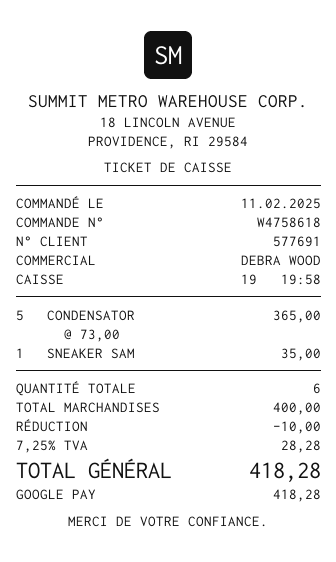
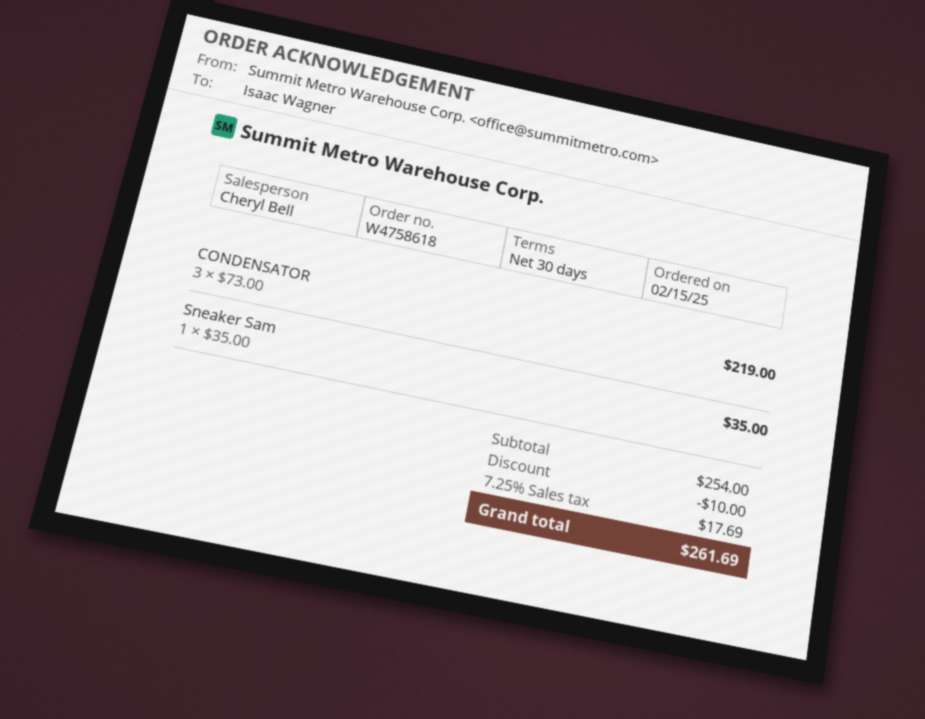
order date: 2025-02-11 -> 2025-02-15
sales rep: DEBRA WOOD -> Cheryl Bell
CONDENSATOR: 5 x 73.00 = 365.00 -> 3 x 73.00 = 219.00
subtotal: 400.00 -> 254.00
tax: 7.25% = 28.28 -> 7.25% = 17.69
total: 418.28 -> 261.69

